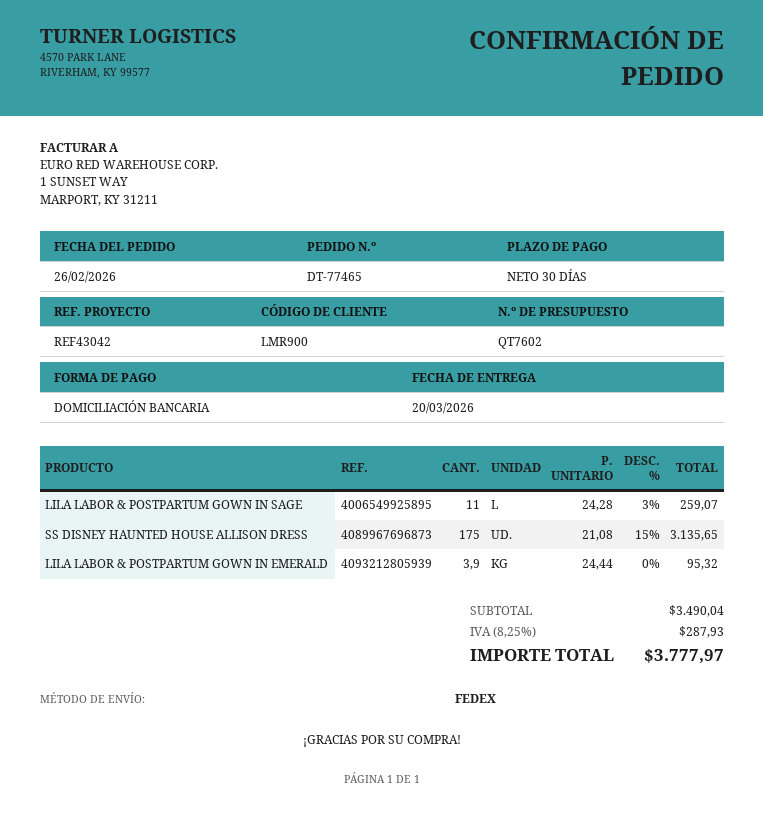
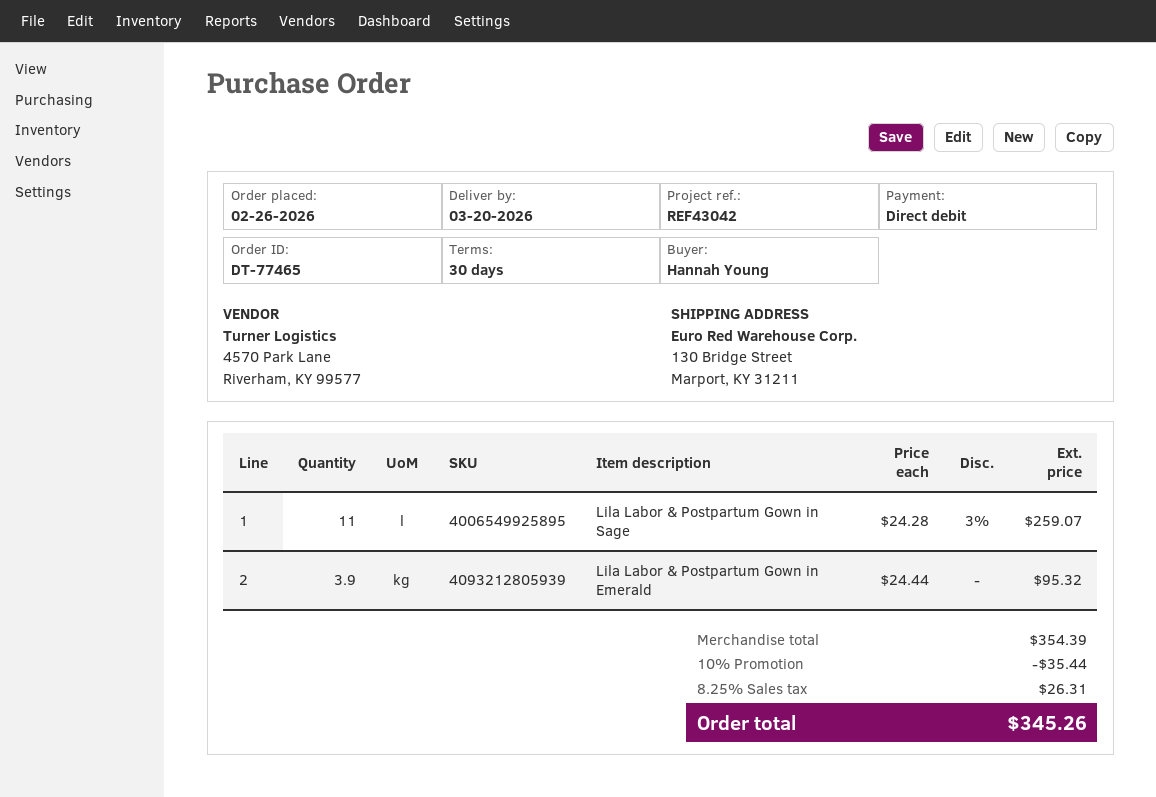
SS DISNEY HAUNTED HOUSE ALLISON DRESS: 175 x 21.08 - 15% = 3135.65 -> none
subtotal: 3490.04 -> 354.39
discount: none -> 10% = 35.44
tax: 8.25% = 287.93 -> 8.25% = 26.31
total: 3777.97 -> 345.26

